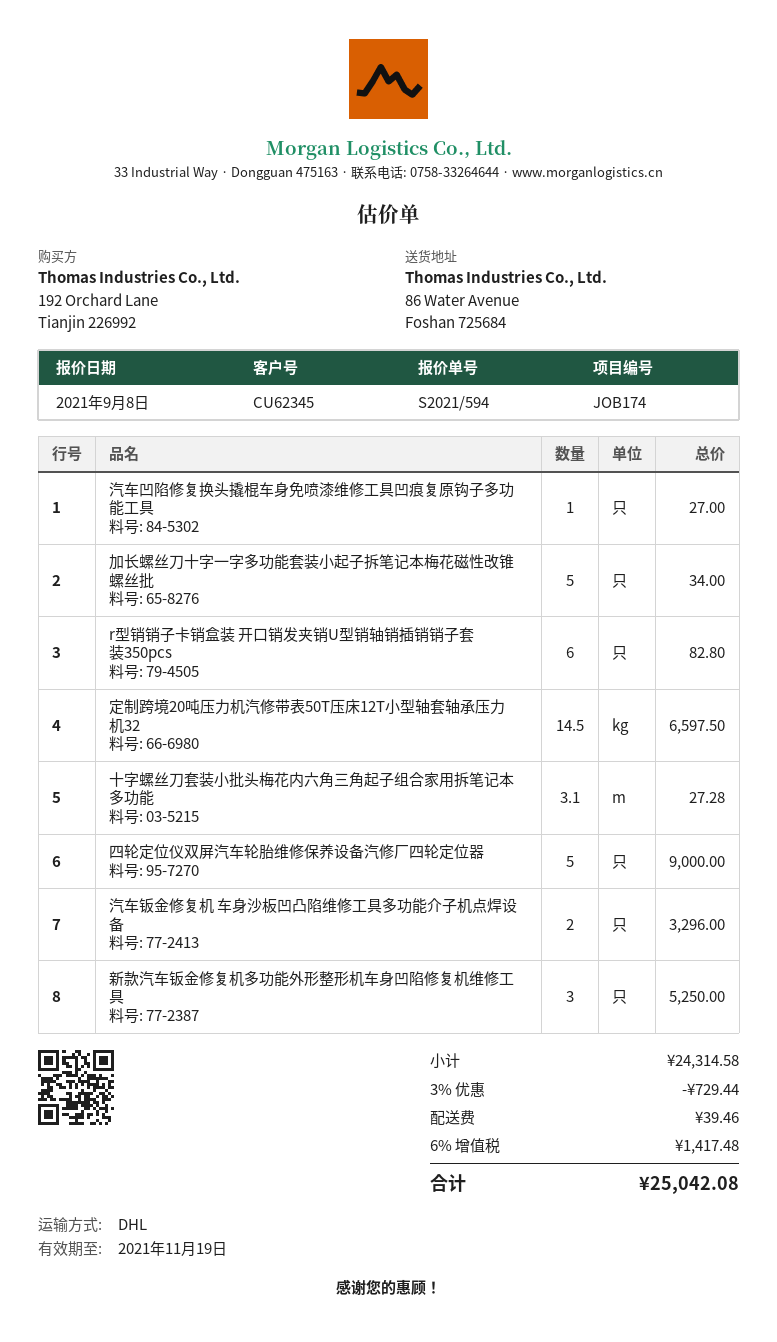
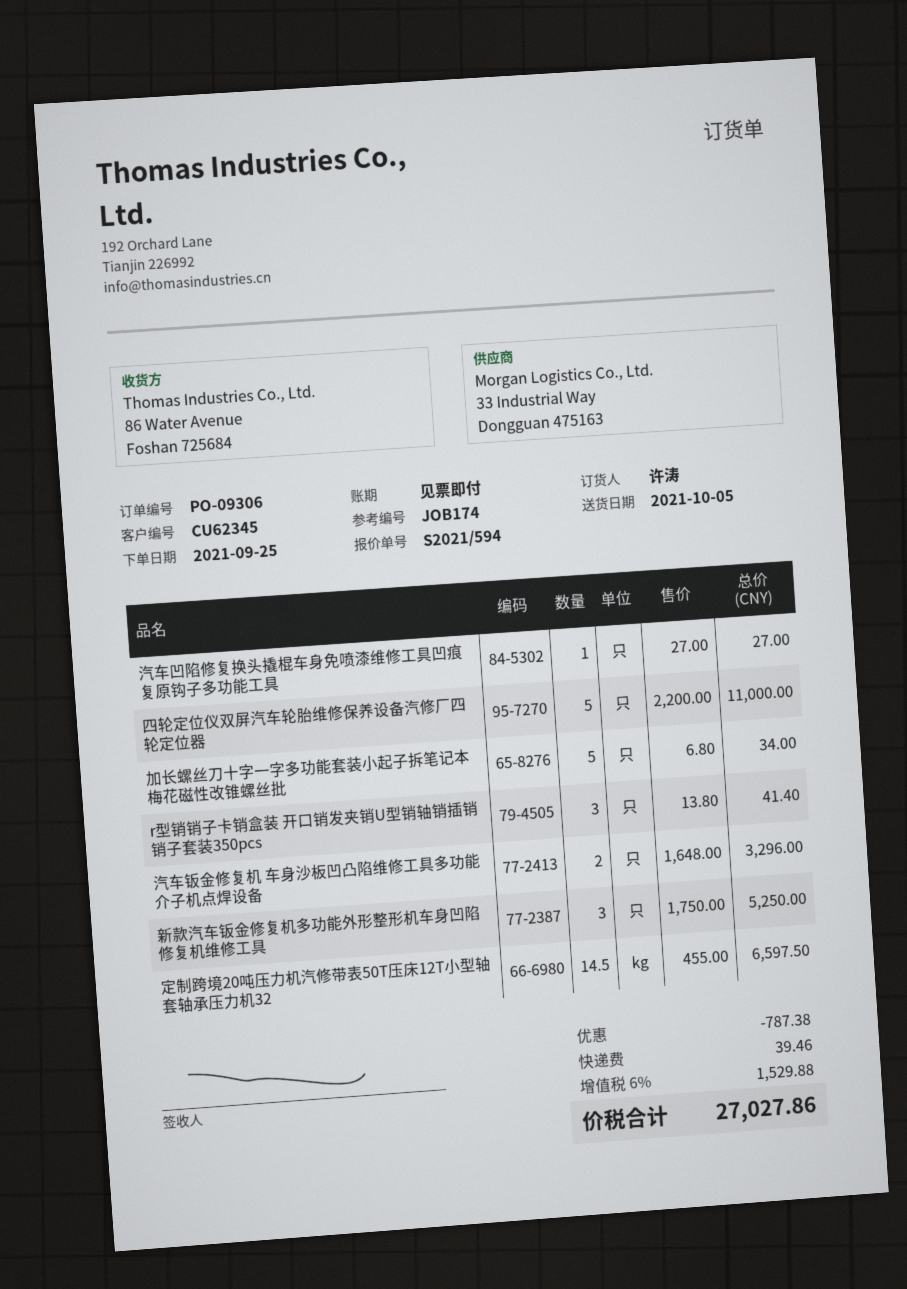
r型销销子卡销盒装 开口销发夹销U型销轴销插销销子套装350pcs: 6 for 82.80 -> 3 for 41.40
十字螺丝刀套装小批头梅花内六角三角起子组合家用拆笔记本多功能: 3.1 for 27.28 -> none
四轮定位仪双屏汽车轮胎维修保养设备汽修厂四轮定位器: 5 for 9000.00 -> 5 for 11000.00
discount: 729.44 -> 787.38
tax: 6% = 1417.48 -> 6% = 1529.88
total: 25042.08 -> 27027.86

